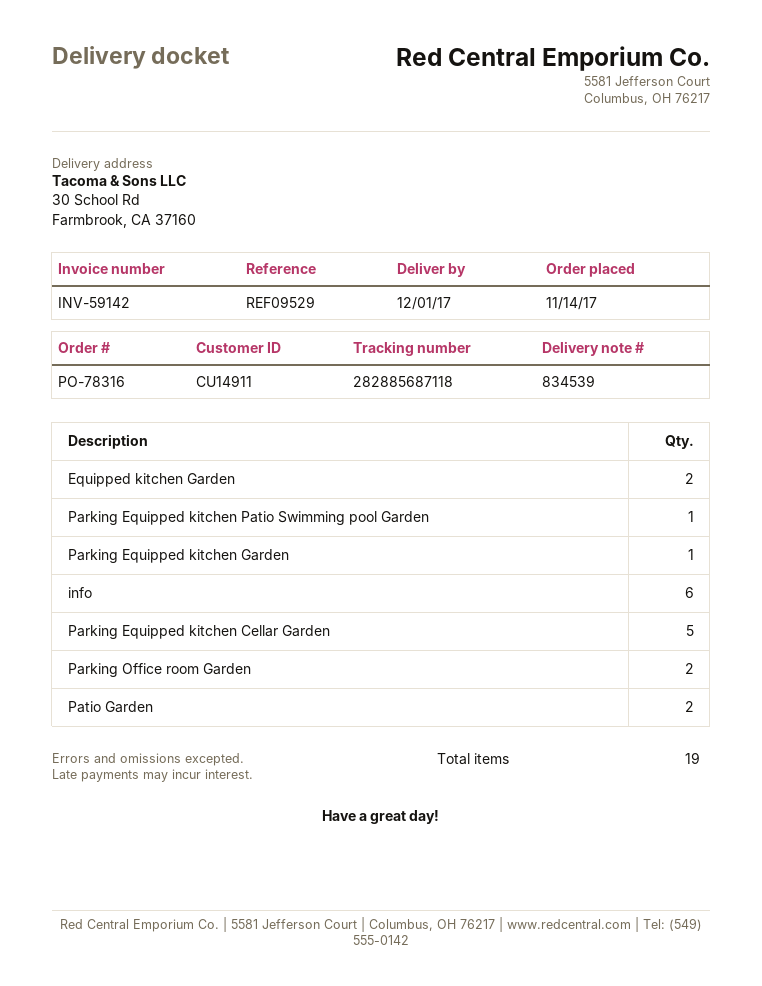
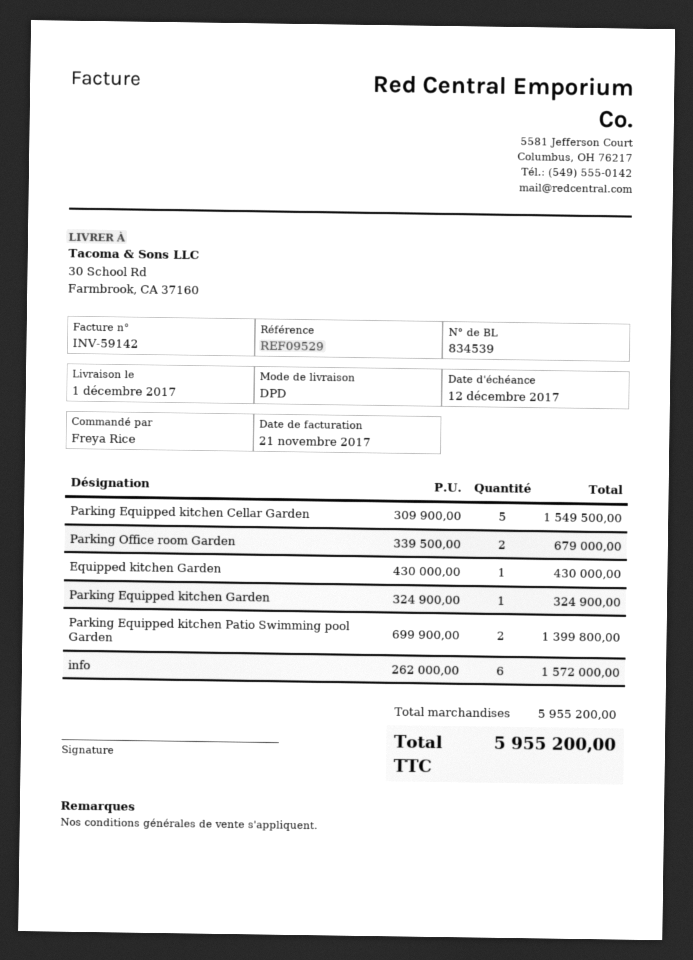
Equipped kitchen Garden: 2 -> 1
Parking Equipped kitchen Patio Swimming pool Garden: 1 -> 2
Patio Garden: 2 -> none

